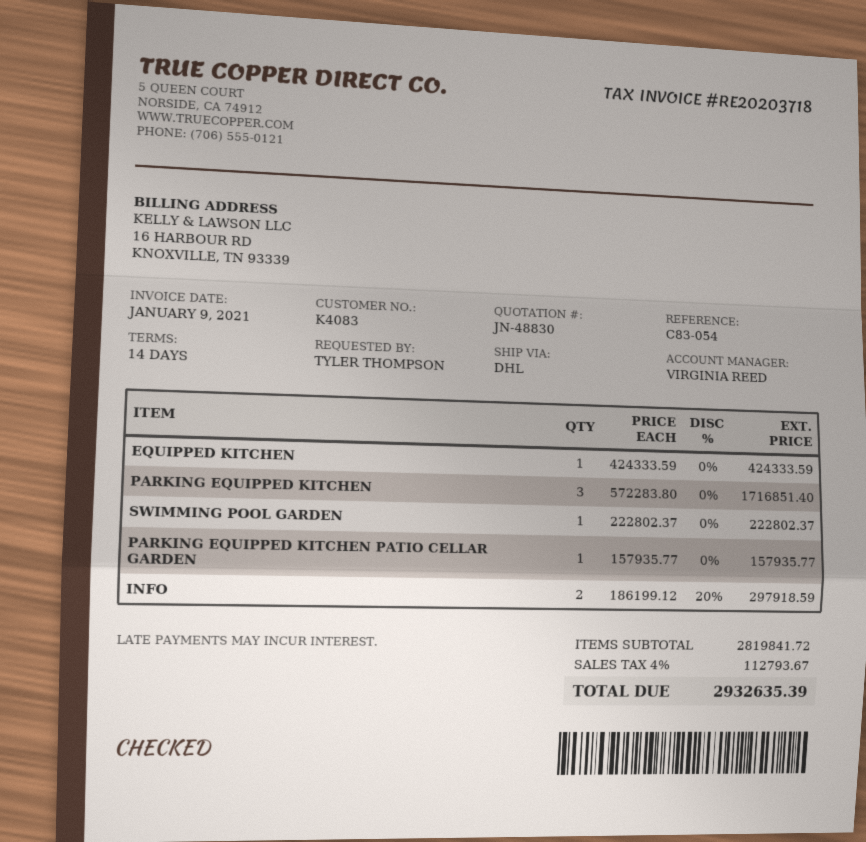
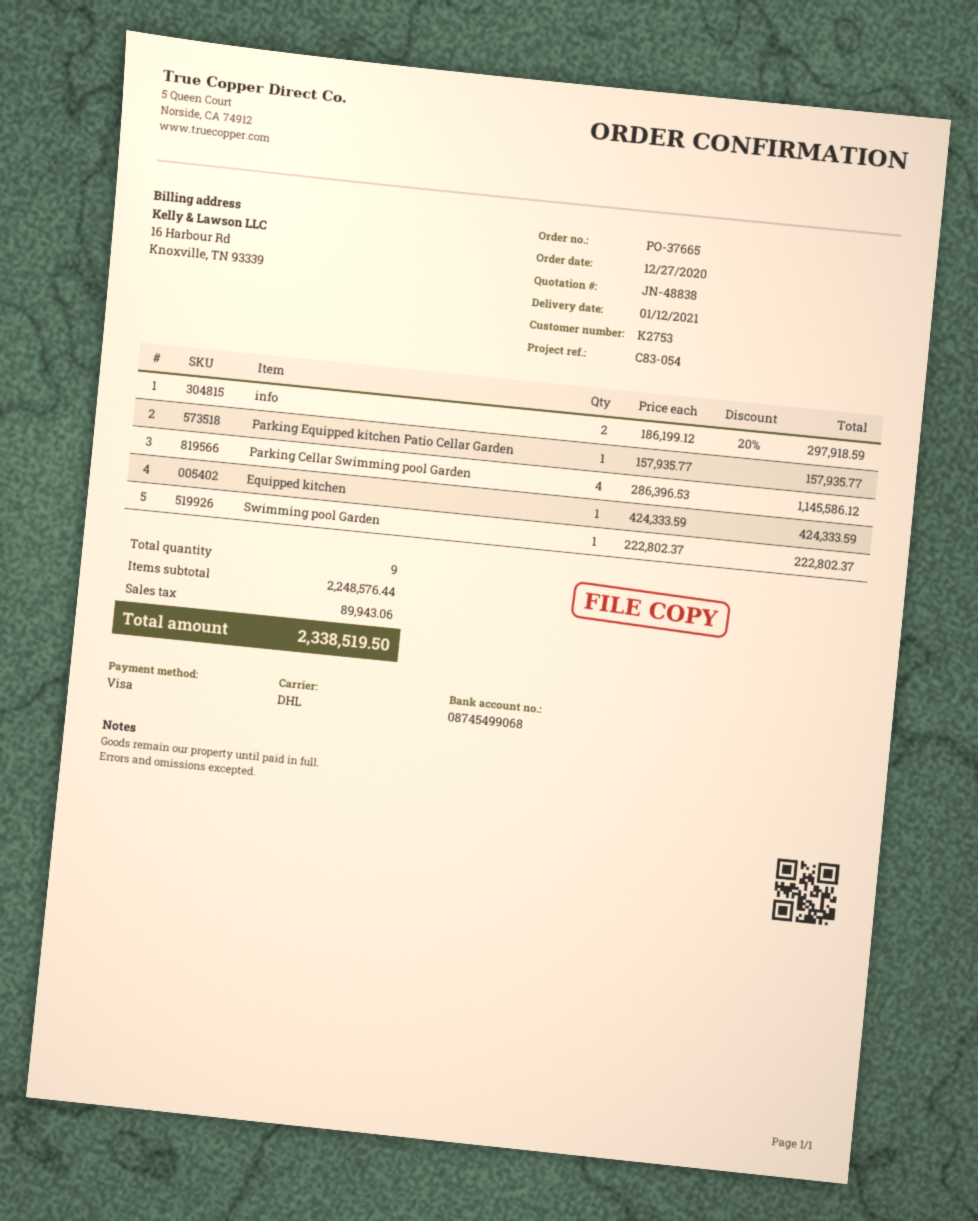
quote number: JN-48830 -> JN-48838
customer number: K4083 -> K2753
PARKING EQUIPPED KITCHEN: 3 x 572283.80 = 1716851.40 -> none
Parking Cellar Swimming pool Garden: none -> 4 x 286396.53 = 1145586.12
subtotal: 2819841.72 -> 2248576.44
tax: 112793.67 -> 89943.06
total: 2932635.39 -> 2338519.50

